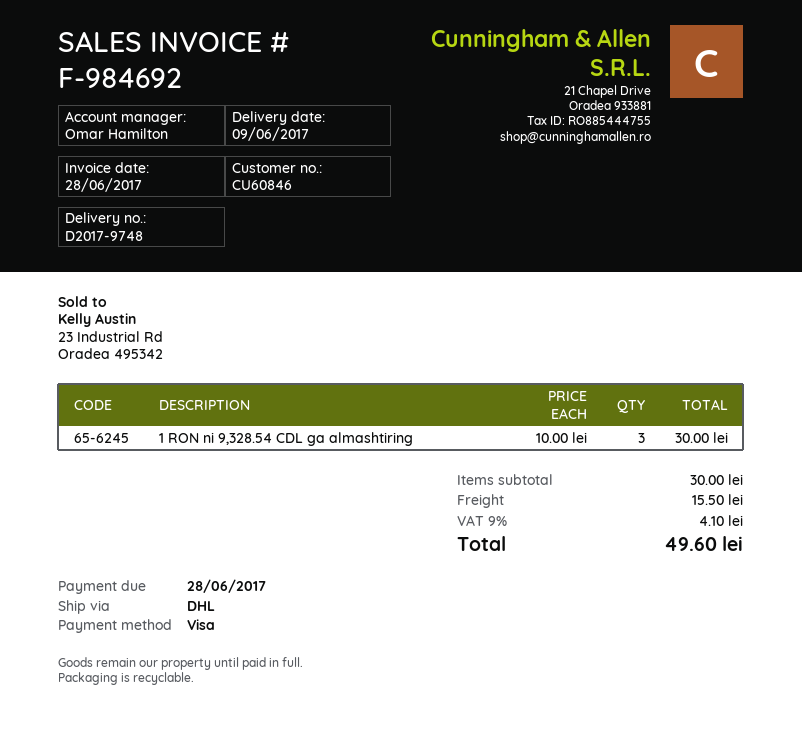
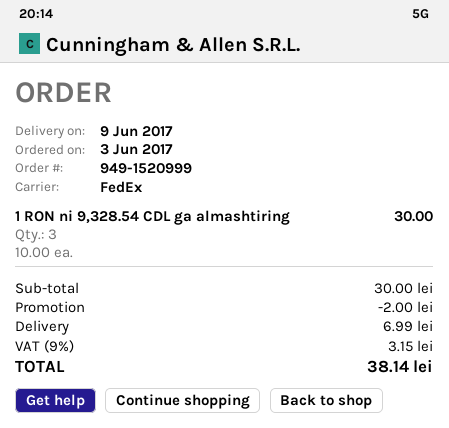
shipping method: DHL -> FedEx
discount: none -> 2.00
shipping: 15.50 -> 6.99
tax: 9% = 4.10 -> 9% = 3.15
total: 49.60 -> 38.14

